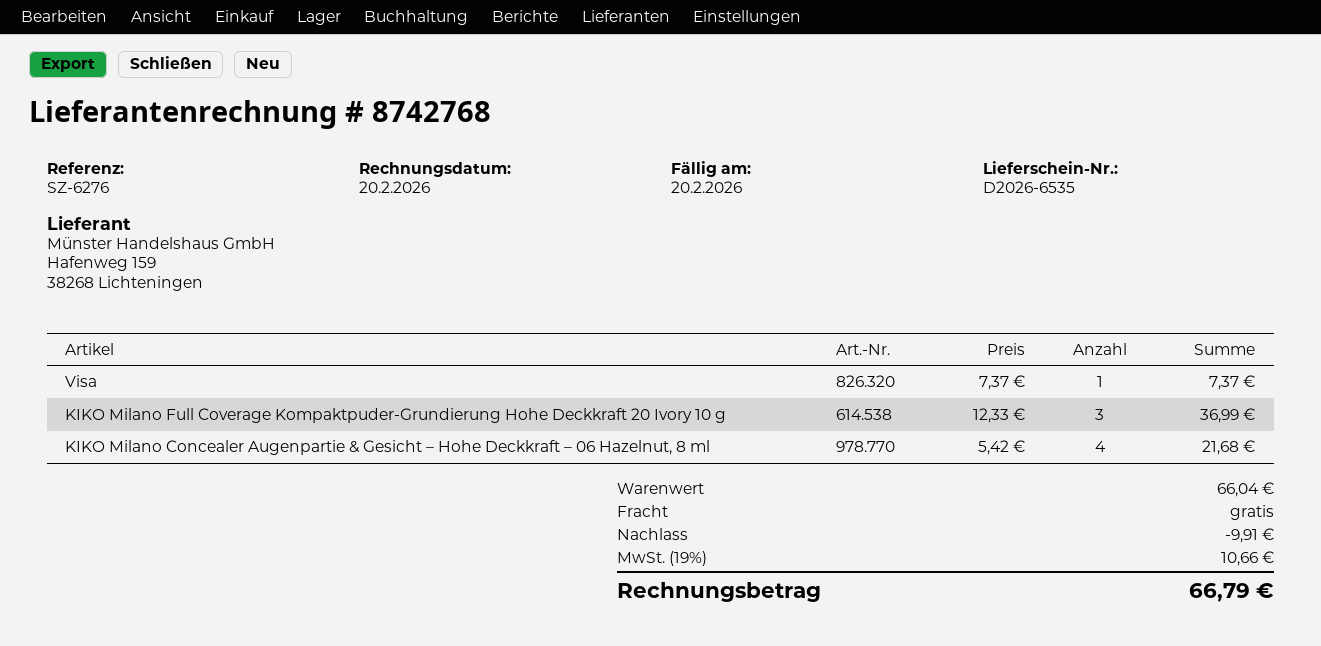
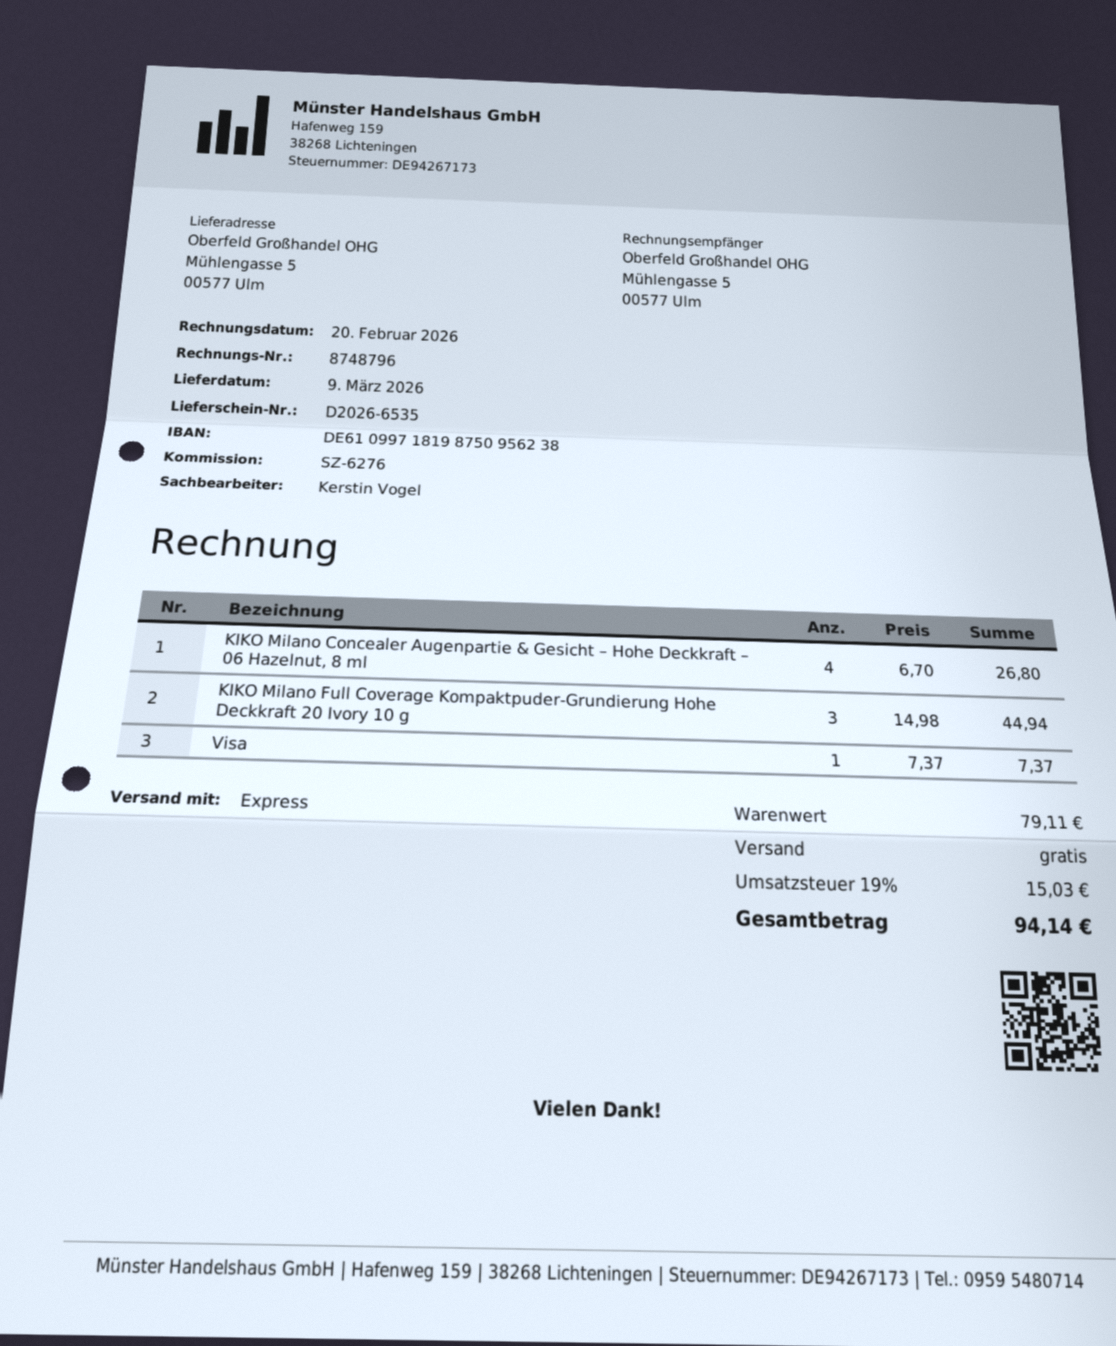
invoice number: 8742768 -> 8748796
KIKO Milano Full Coverage Kompaktpuder-Grundierung Hohe Deckkraft 20 Ivory 10 g: 3 x 12.33 = 36.99 -> 3 x 14.98 = 44.94
KIKO Milano Concealer Augenpartie & Gesicht – Hohe Deckkraft – 06 Hazelnut, 8 ml: 4 x 5.42 = 21.68 -> 4 x 6.70 = 26.80
subtotal: 66.04 -> 79.11
discount: 9.91 -> none
tax: 19% = 10.66 -> 19% = 15.03
total: 66.79 -> 94.14

